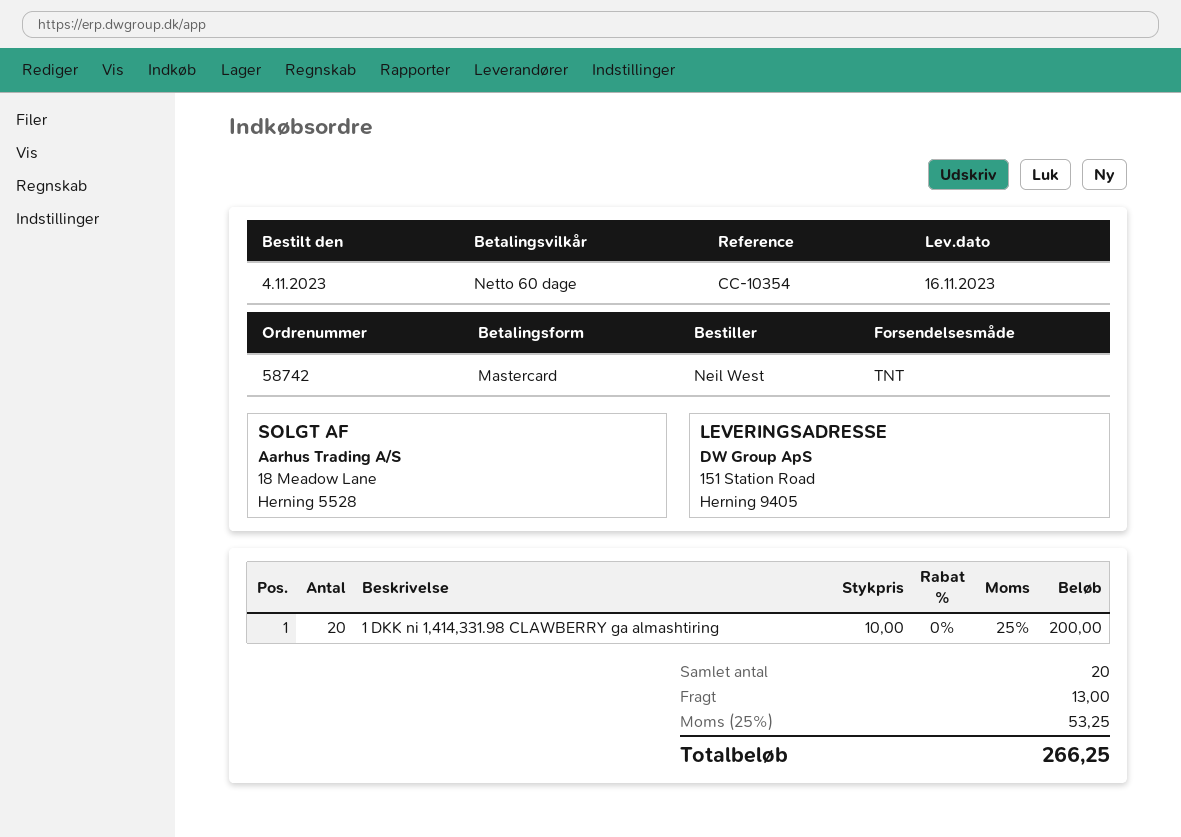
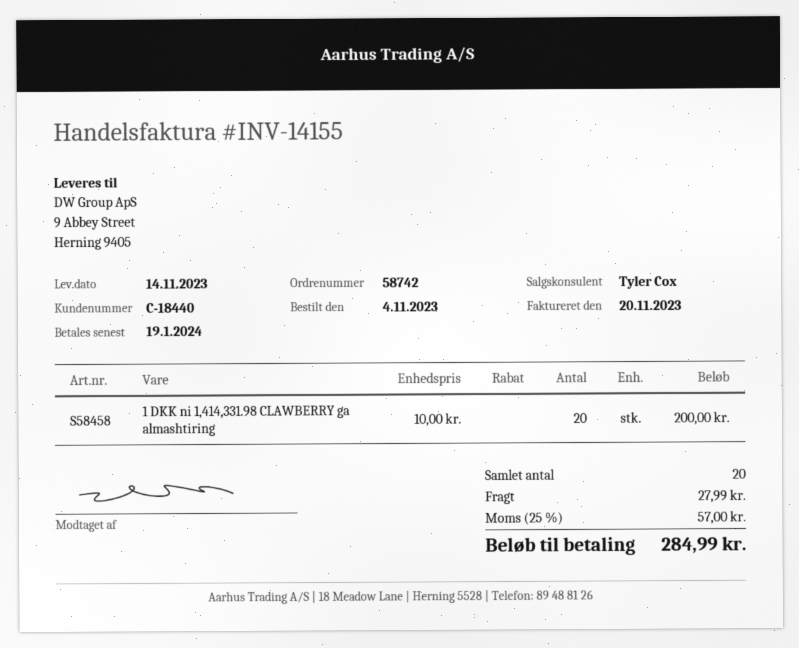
delivery date: 2023-11-16 -> 2023-11-14
ship to: 151 Station Road, Herning 9405 -> 9 Abbey Street, Herning 9405
shipping: 13.00 -> 27.99
tax: 25% = 53.25 -> 25% = 57.00
total: 266.25 -> 284.99

